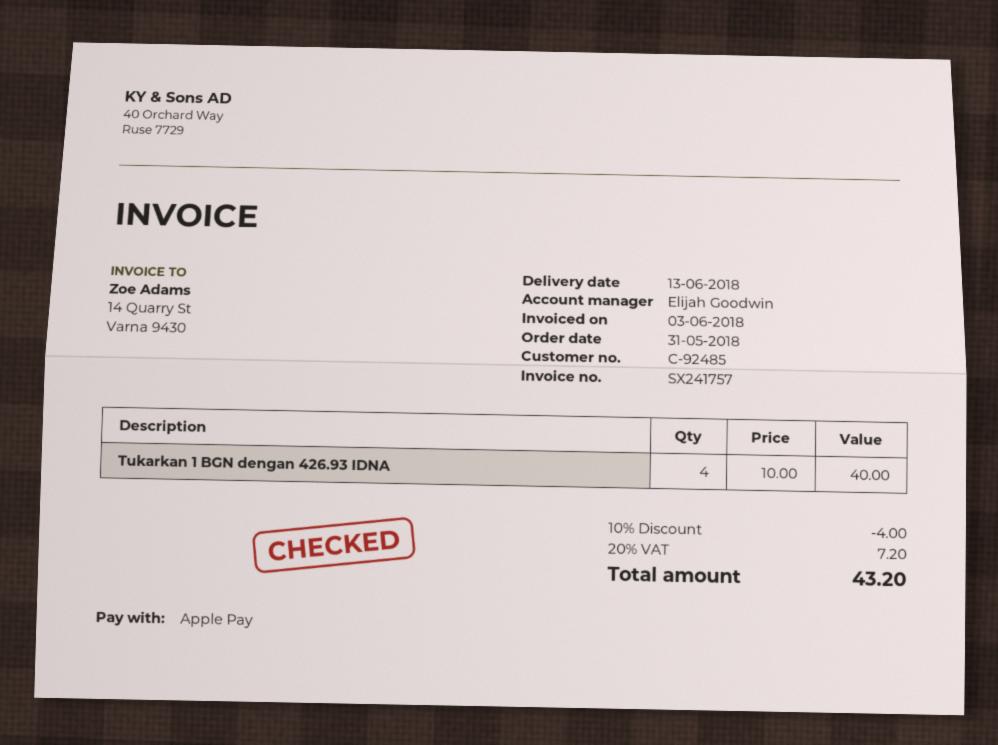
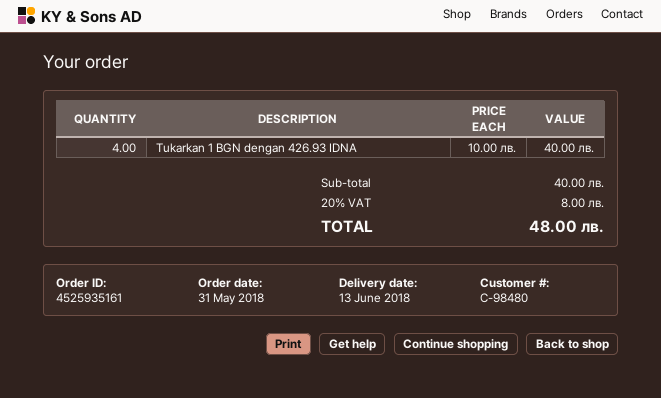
customer number: C-92485 -> C-98480
discount: 10% = 4.00 -> none
tax: 20% = 7.20 -> 20% = 8.00
total: 43.20 -> 48.00

